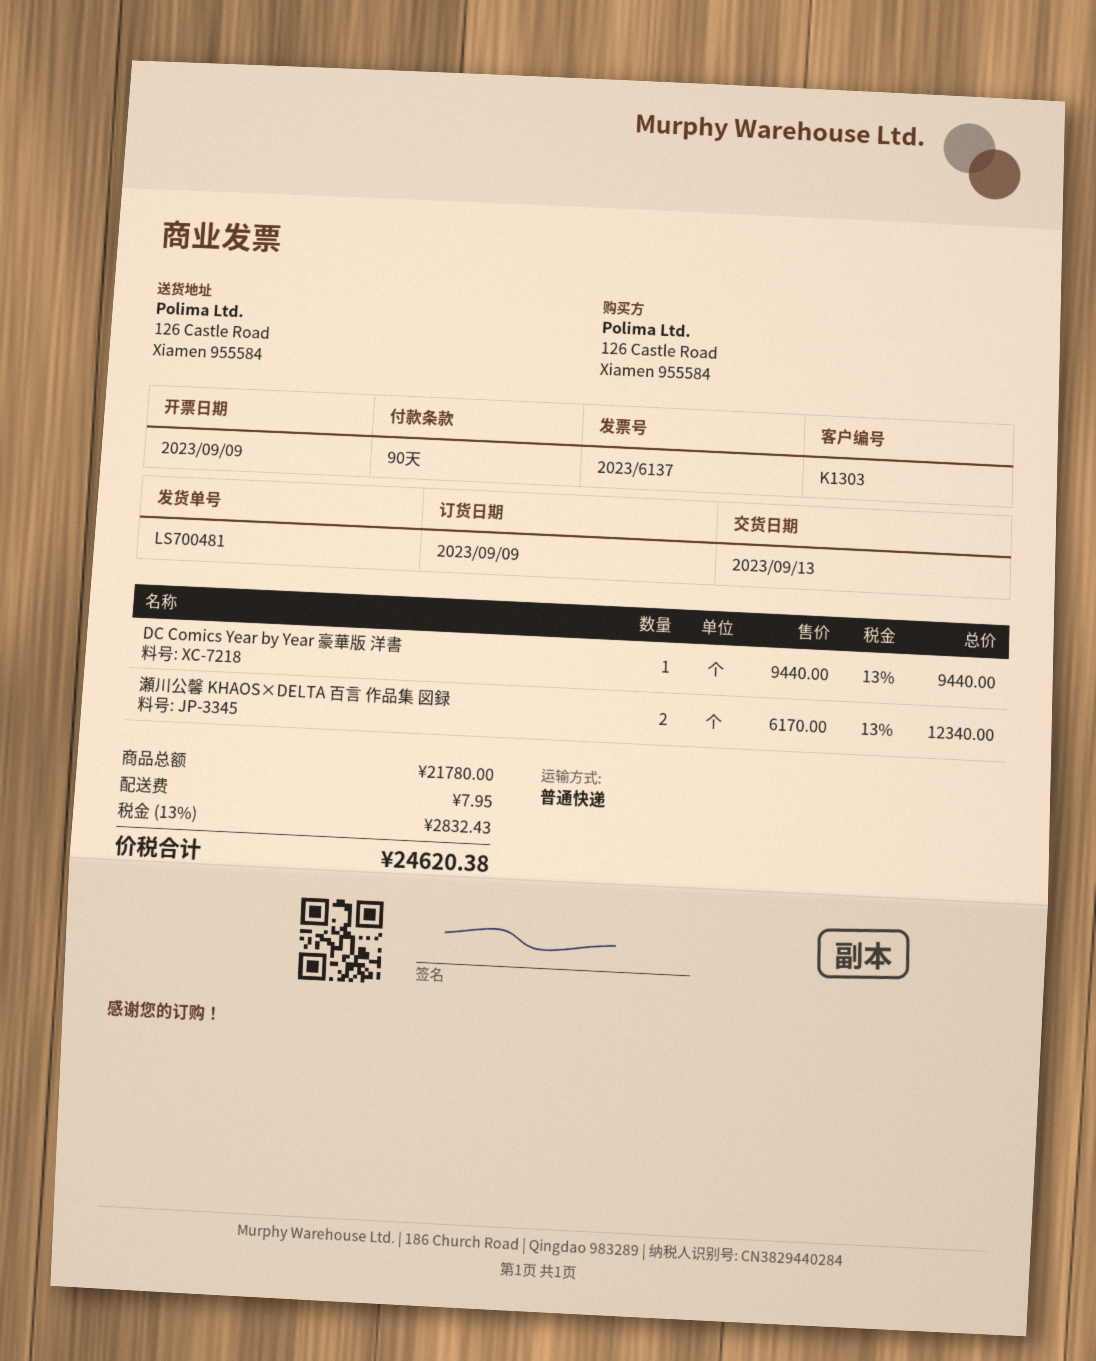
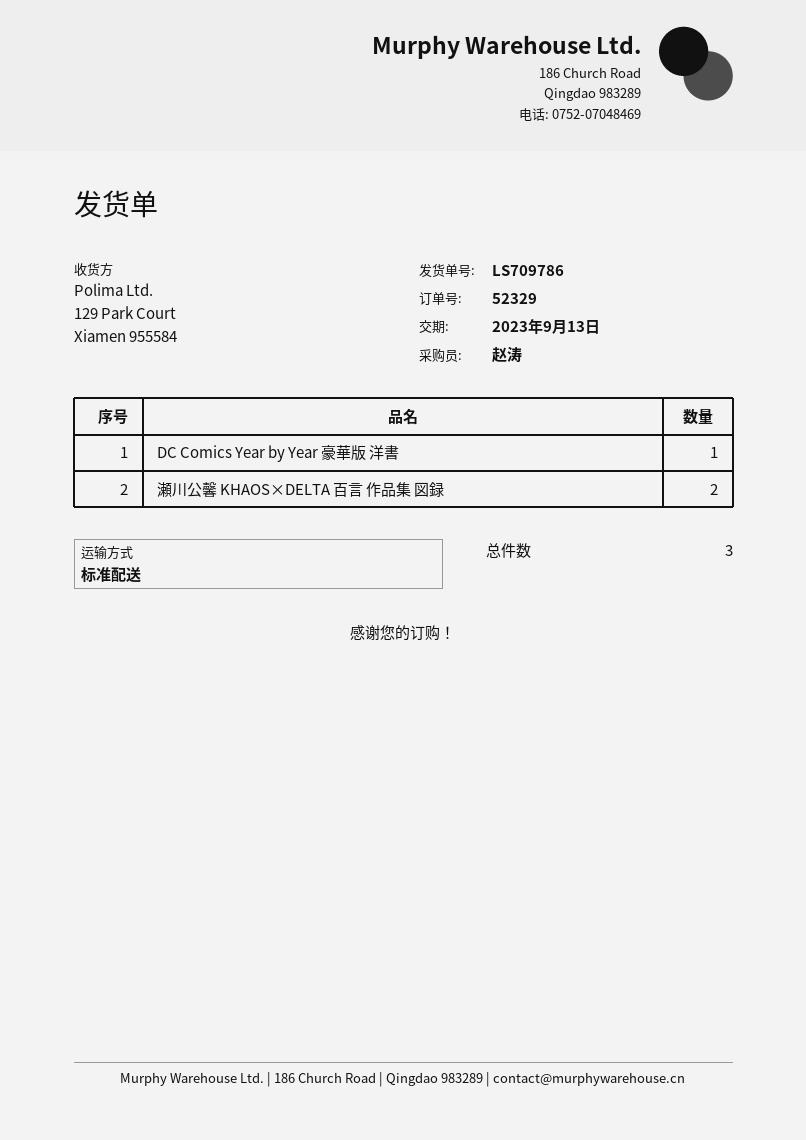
delivery note number: LS700481 -> LS709786
ship to: 126 Castle Road, Xiamen 955584 -> 129 Park Court, Xiamen 955584

